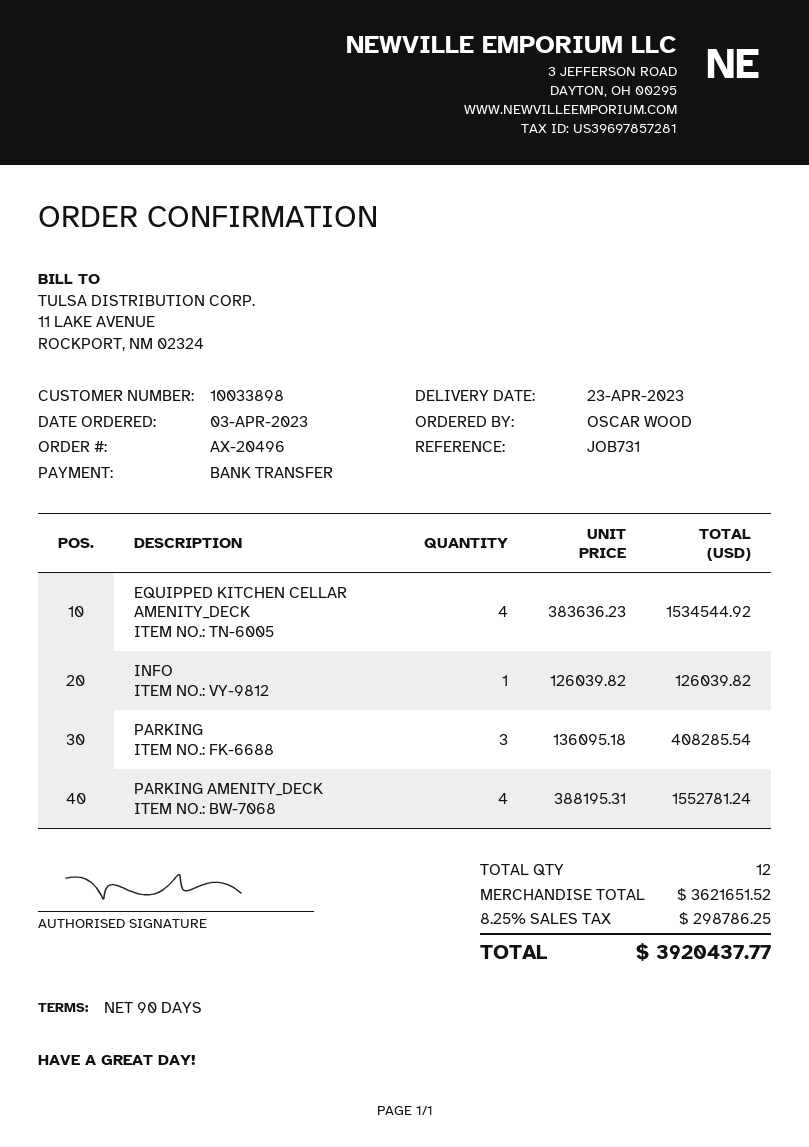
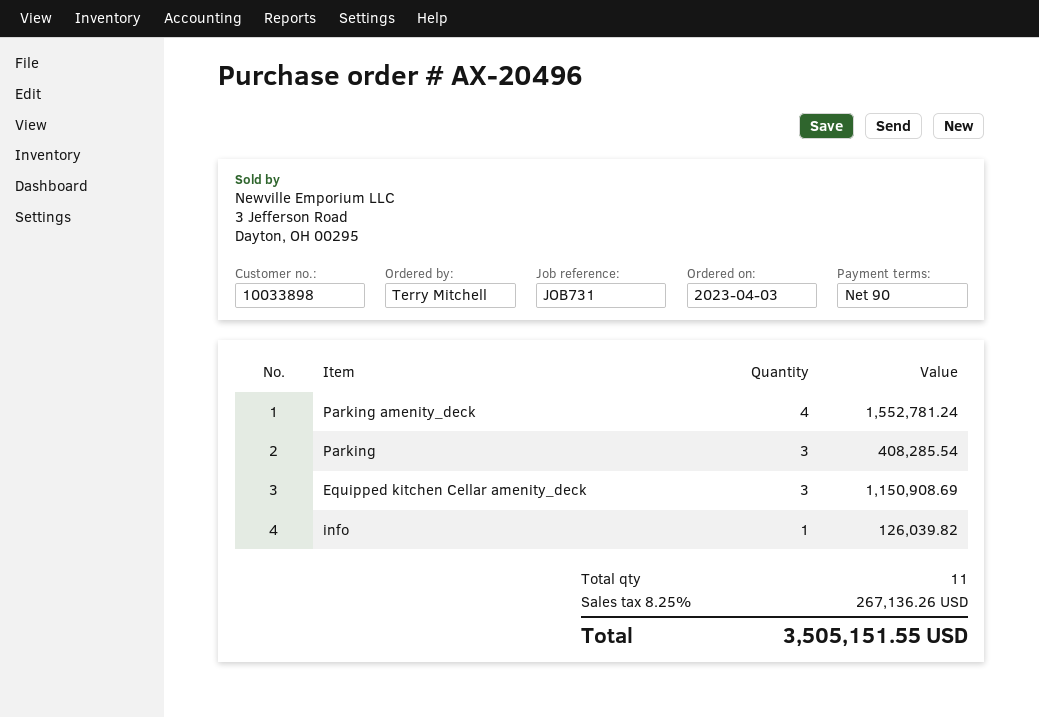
ordered by: OSCAR WOOD -> Terry Mitchell
EQUIPPED KITCHEN CELLAR AMENITY_DECK: 4 for 1534544.92 -> 3 for 1150908.69
total quantity: 12 -> 11
tax: 8.25% = 298786.25 -> 8.25% = 267136.26
total: 3920437.77 -> 3505151.55

